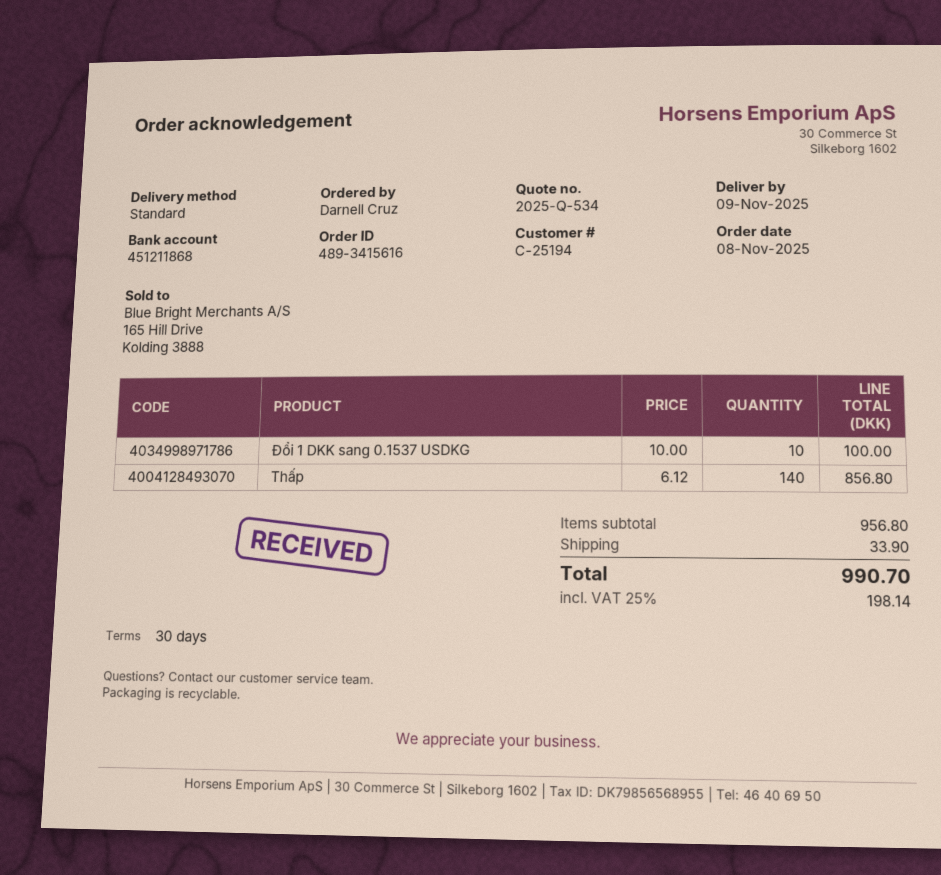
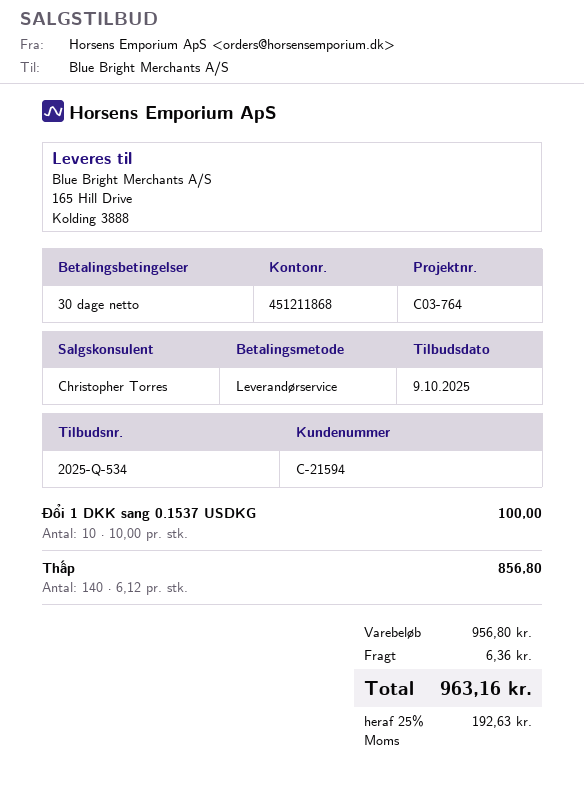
customer number: C-25194 -> C-21594
shipping: 33.90 -> 6.36
tax: 25% = 198.14 -> 25% = 192.63
total: 990.70 -> 963.16

